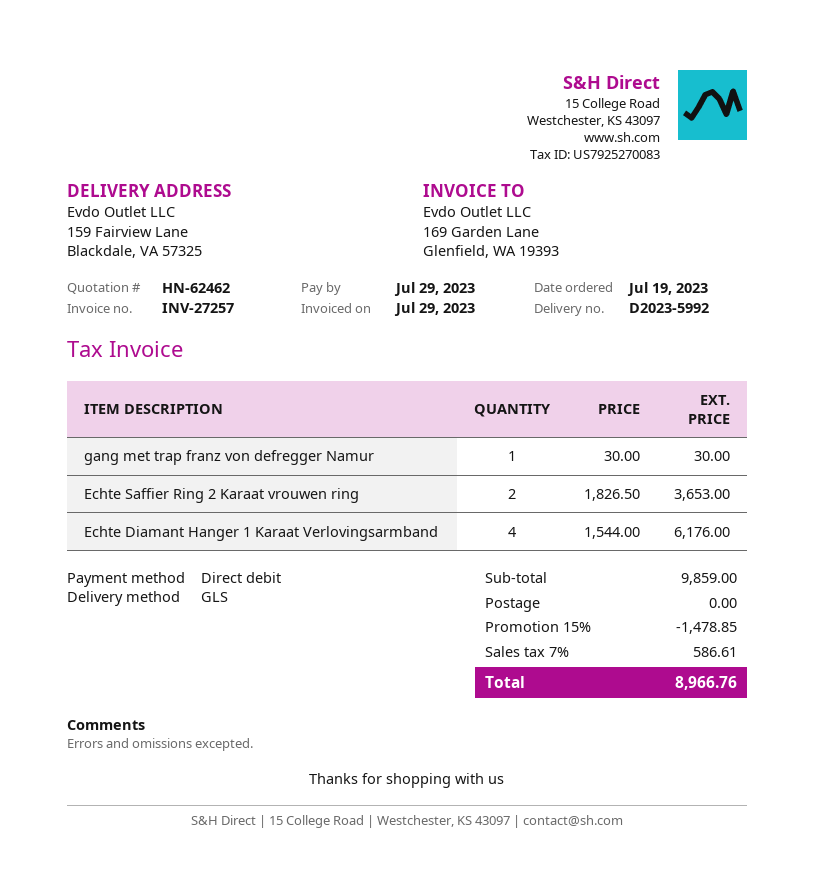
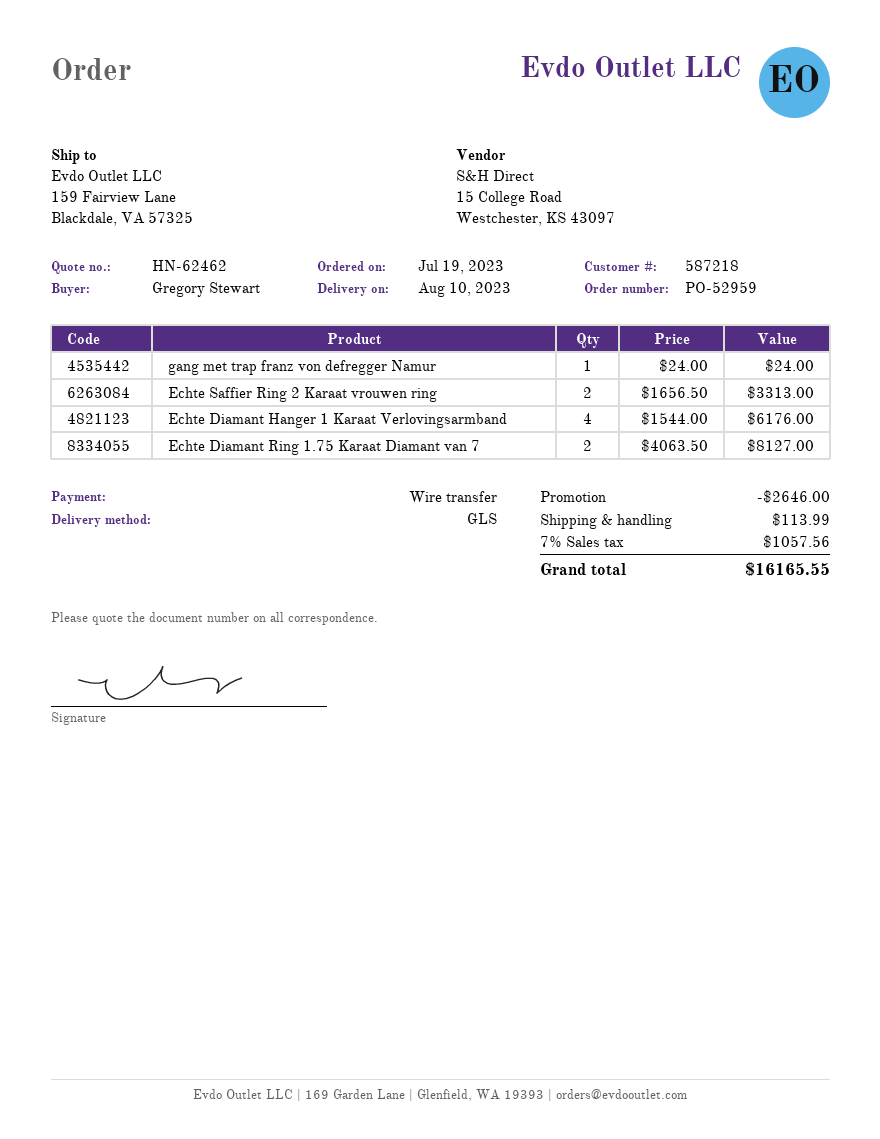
payment method: direct debit -> bank transfer
gang met trap franz von defregger Namur: 1 x 30.00 = 30.00 -> 1 x 24.00 = 24.00
Echte Saffier Ring 2 Karaat vrouwen ring: 2 x 1826.50 = 3653.00 -> 2 x 1656.50 = 3313.00
Echte Diamant Ring 1.75 Karaat Diamant van 7: none -> 2 x 4063.50 = 8127.00
discount: 1478.85 -> 2646.00
shipping: 0.00 -> 113.99
tax: 7% = 586.61 -> 7% = 1057.56
total: 8966.76 -> 16165.55

